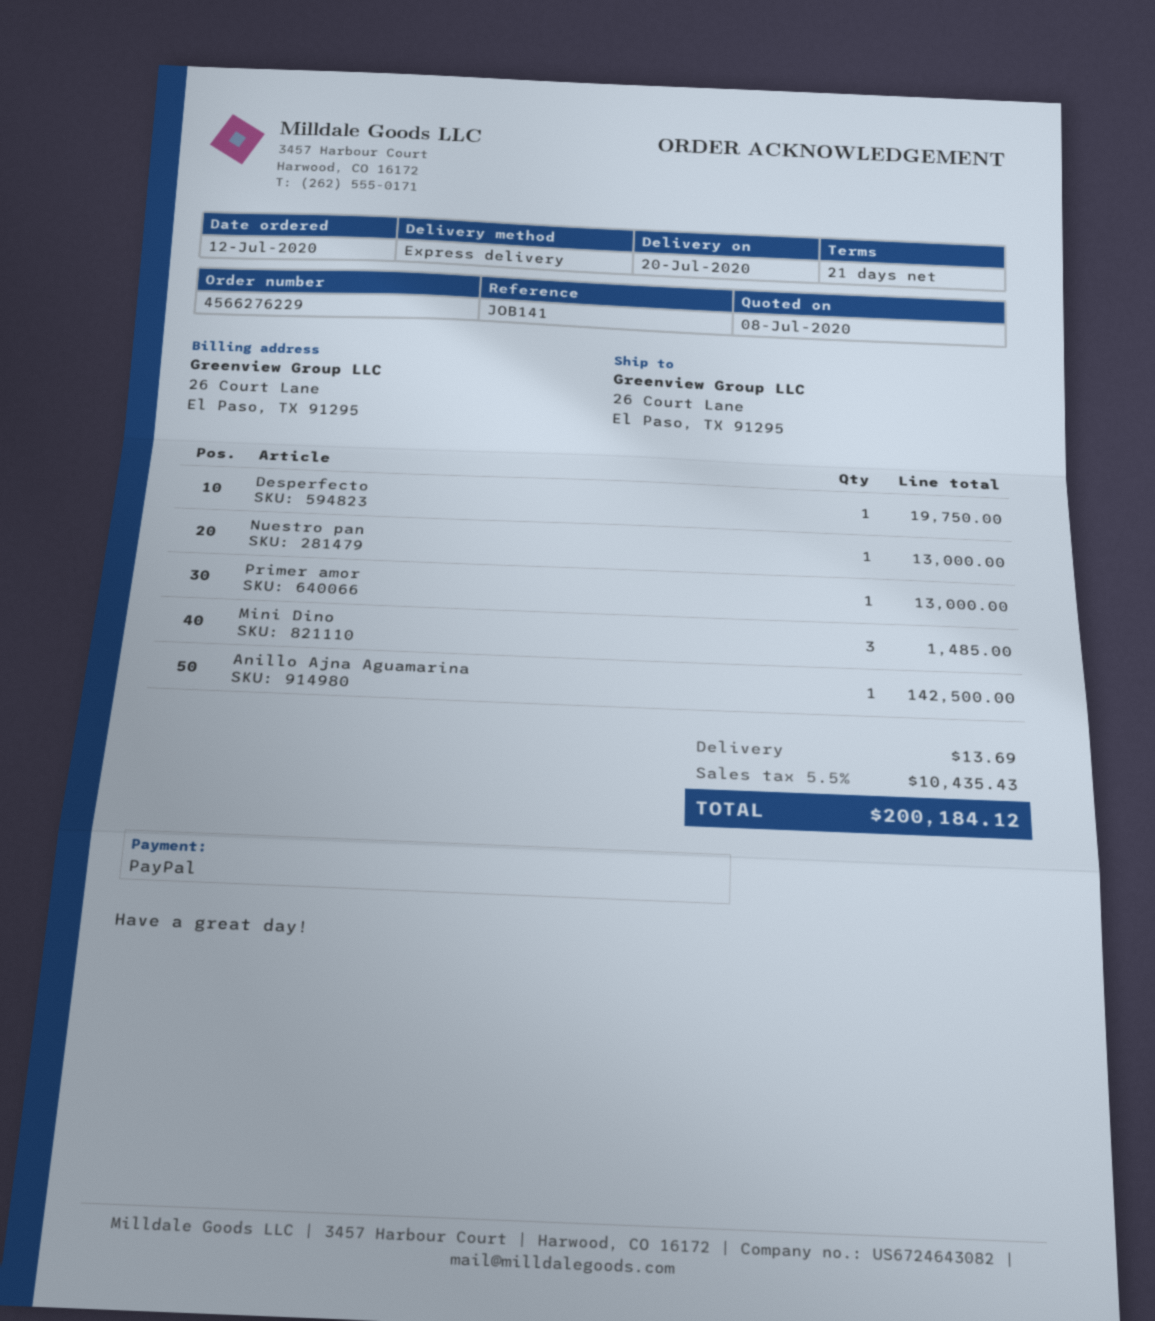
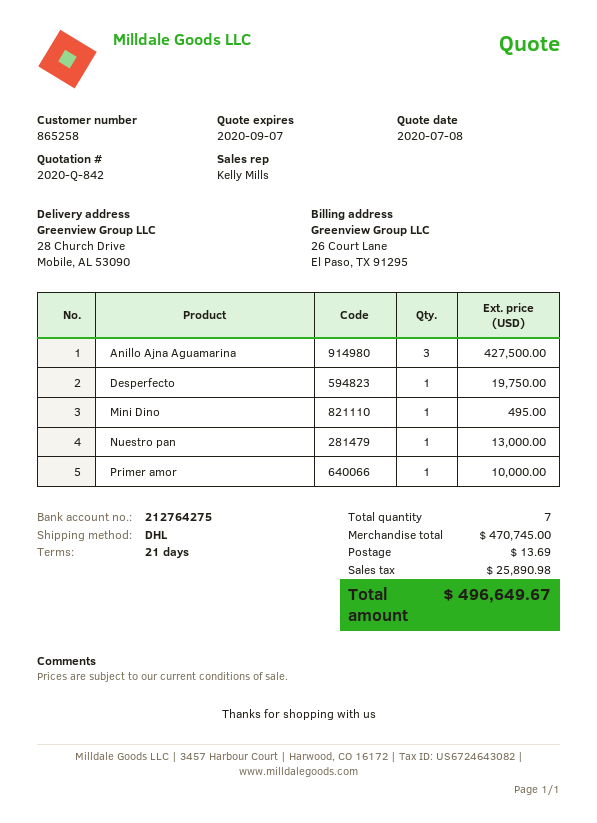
shipping method: express -> DHL
ship to: 26 Court Lane, El Paso, TX 91295 -> 28 Church Drive, Mobile, AL 53090
Primer amor: 1 for 13000.00 -> 1 for 10000.00
Mini Dino: 3 for 1485.00 -> 1 for 495.00
Anillo Ajna Aguamarina: 1 for 142500.00 -> 3 for 427500.00
tax: 10435.43 -> 25890.98
total: 200184.12 -> 496649.67

